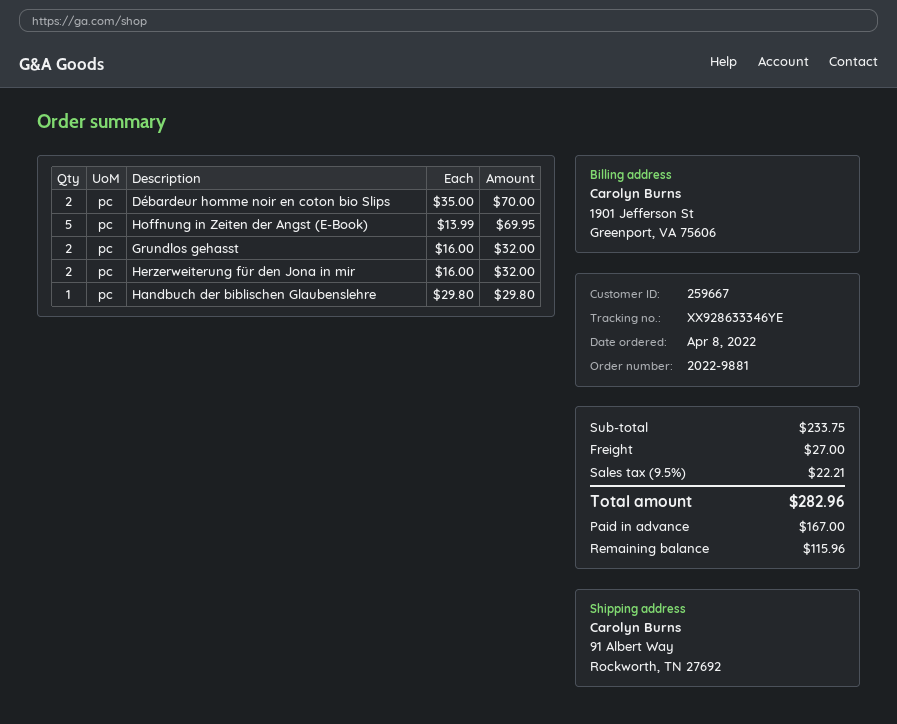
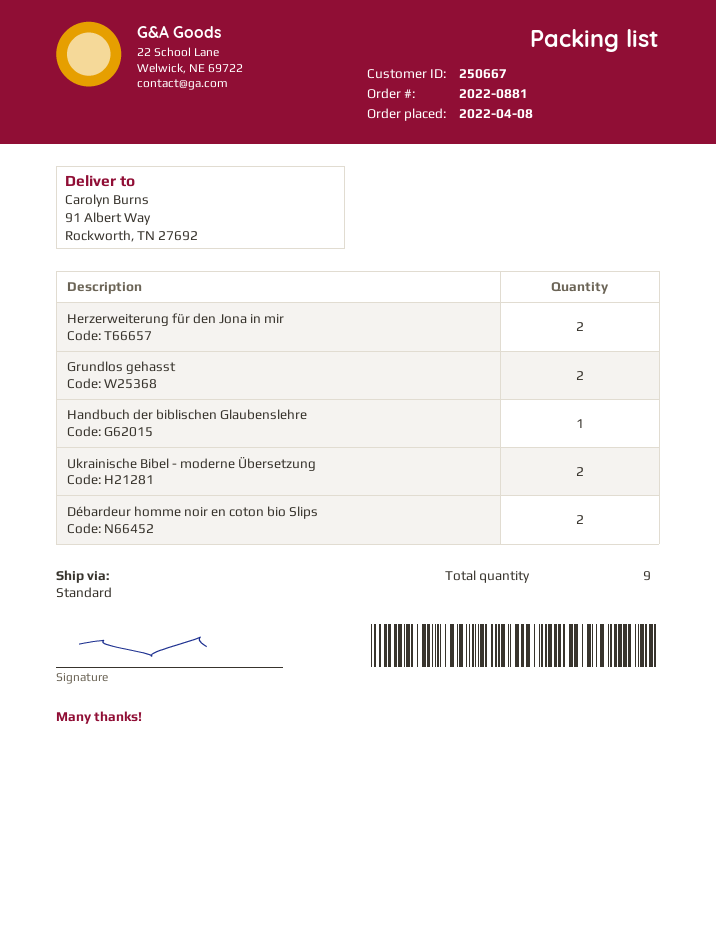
order number: 2022-9881 -> 2022-0881
customer number: 259667 -> 250667
Hoffnung in Zeiten der Angst (E-Book): 5 -> none
Ukrainische Bibel - moderne Übersetzung: none -> 2

